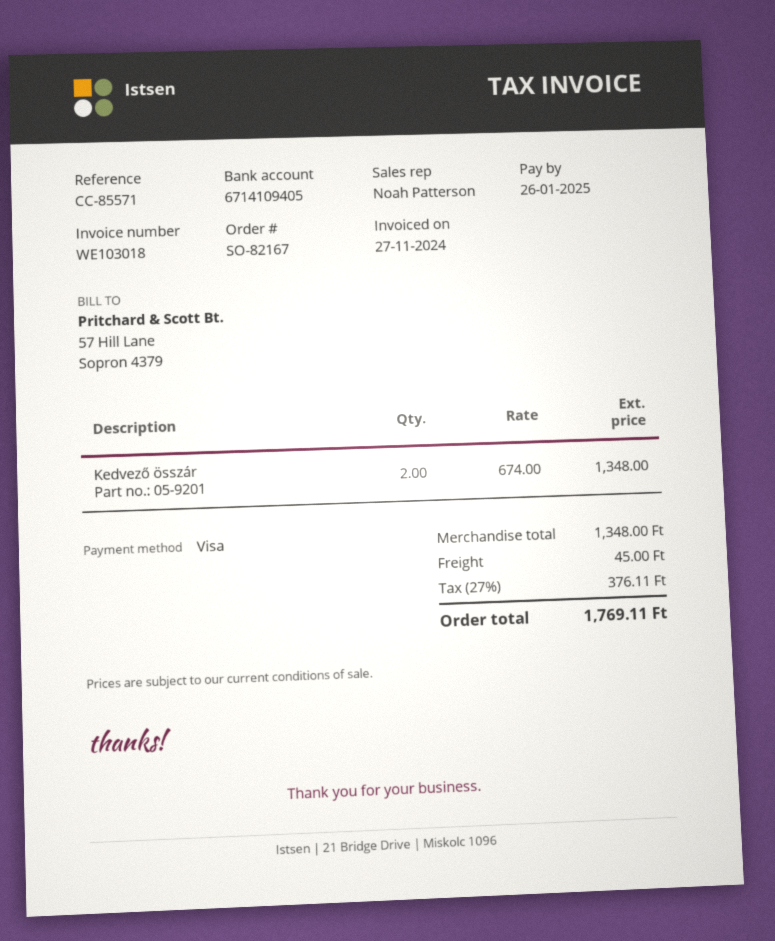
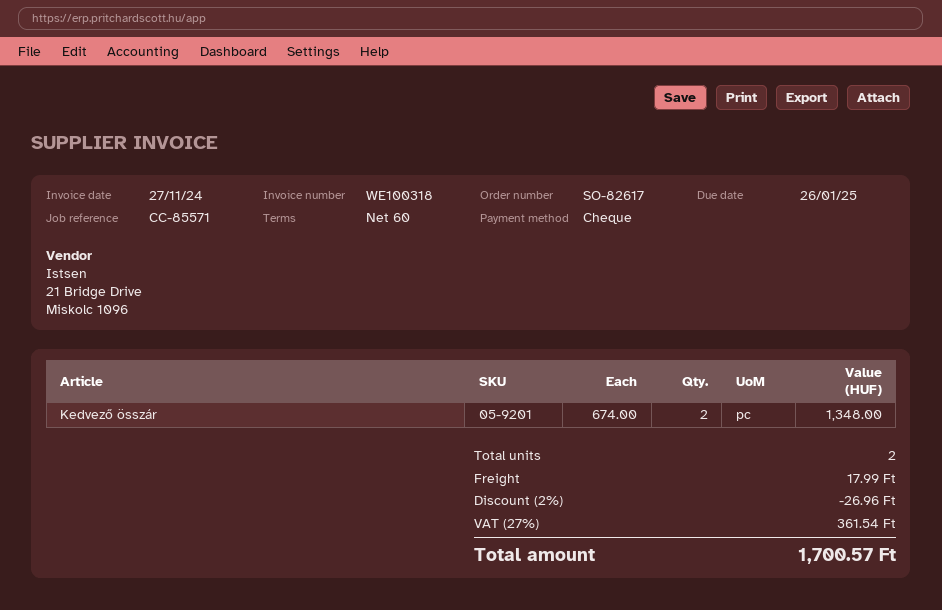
order number: SO-82167 -> SO-82617
invoice number: WE103018 -> WE100318
payment method: Visa -> cheque
discount: none -> 2% = 26.96
shipping: 45.00 -> 17.99
tax: 27% = 376.11 -> 27% = 361.54
total: 1769.11 -> 1700.57

